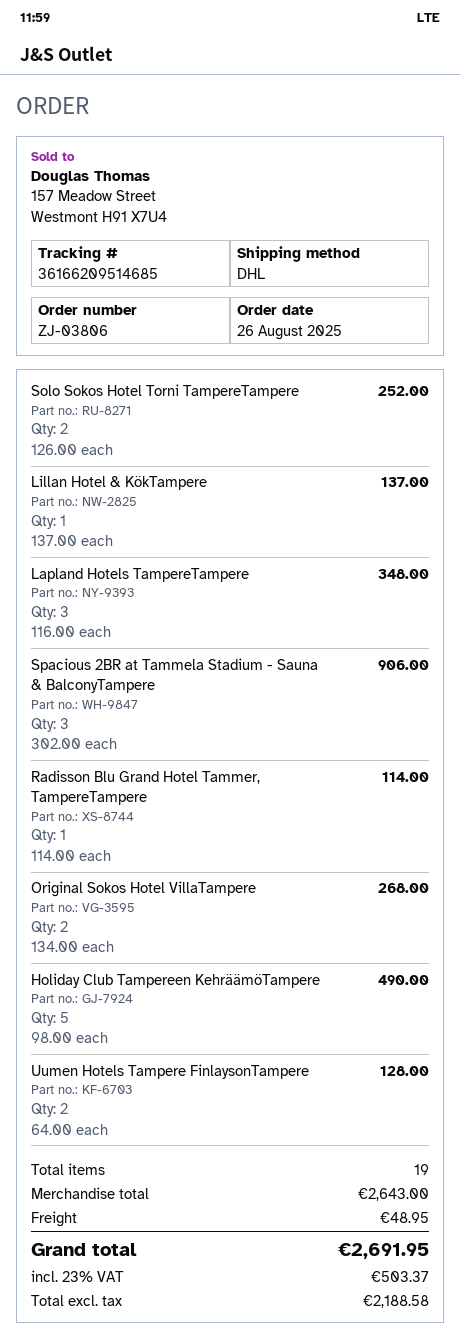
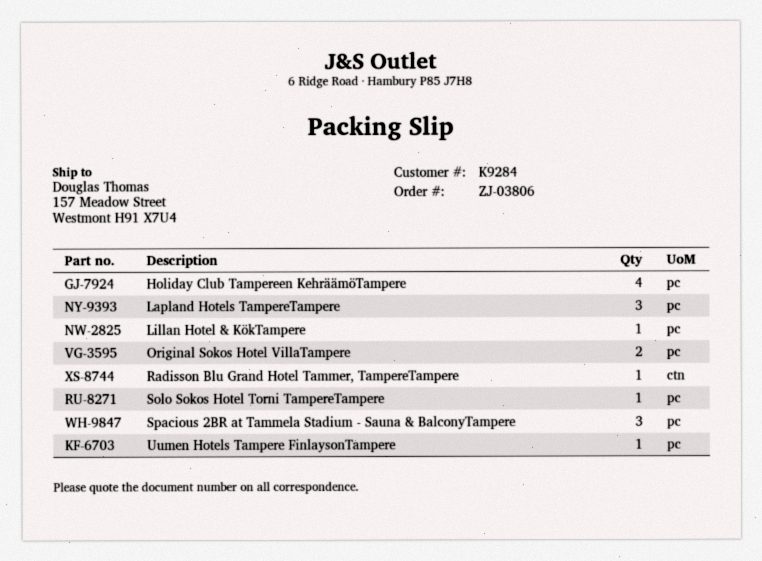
Solo Sokos Hotel Torni TampereTampere: 2 -> 1
Holiday Club Tampereen KehräämöTampere: 5 -> 4
Uumen Hotels Tampere FinlaysonTampere: 2 -> 1

